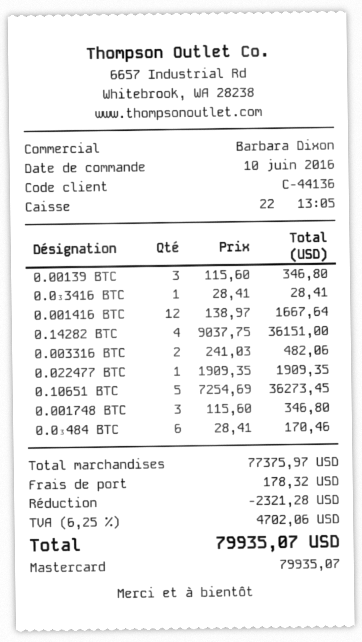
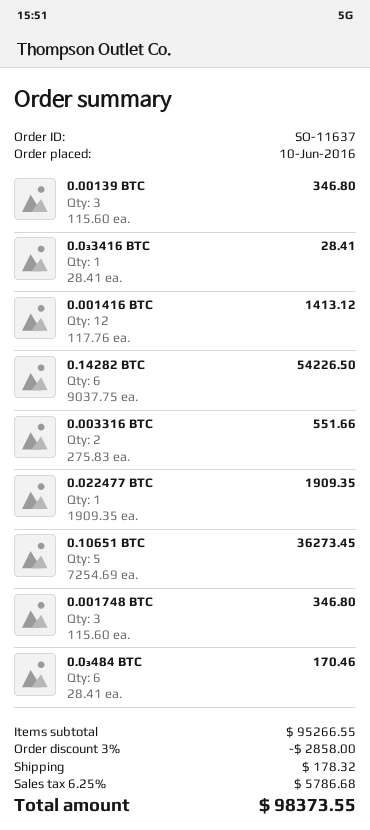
0.001416 BTC: 12 x 138.97 = 1667.64 -> 12 x 117.76 = 1413.12
0.14282 BTC: 4 x 9037.75 = 36151.00 -> 6 x 9037.75 = 54226.50
0.003316 BTC: 2 x 241.03 = 482.06 -> 2 x 275.83 = 551.66
subtotal: 77375.97 -> 95266.55
discount: 2321.28 -> 2858.00
tax: 6.25% = 4702.06 -> 6.25% = 5786.68
total: 79935.07 -> 98373.55

